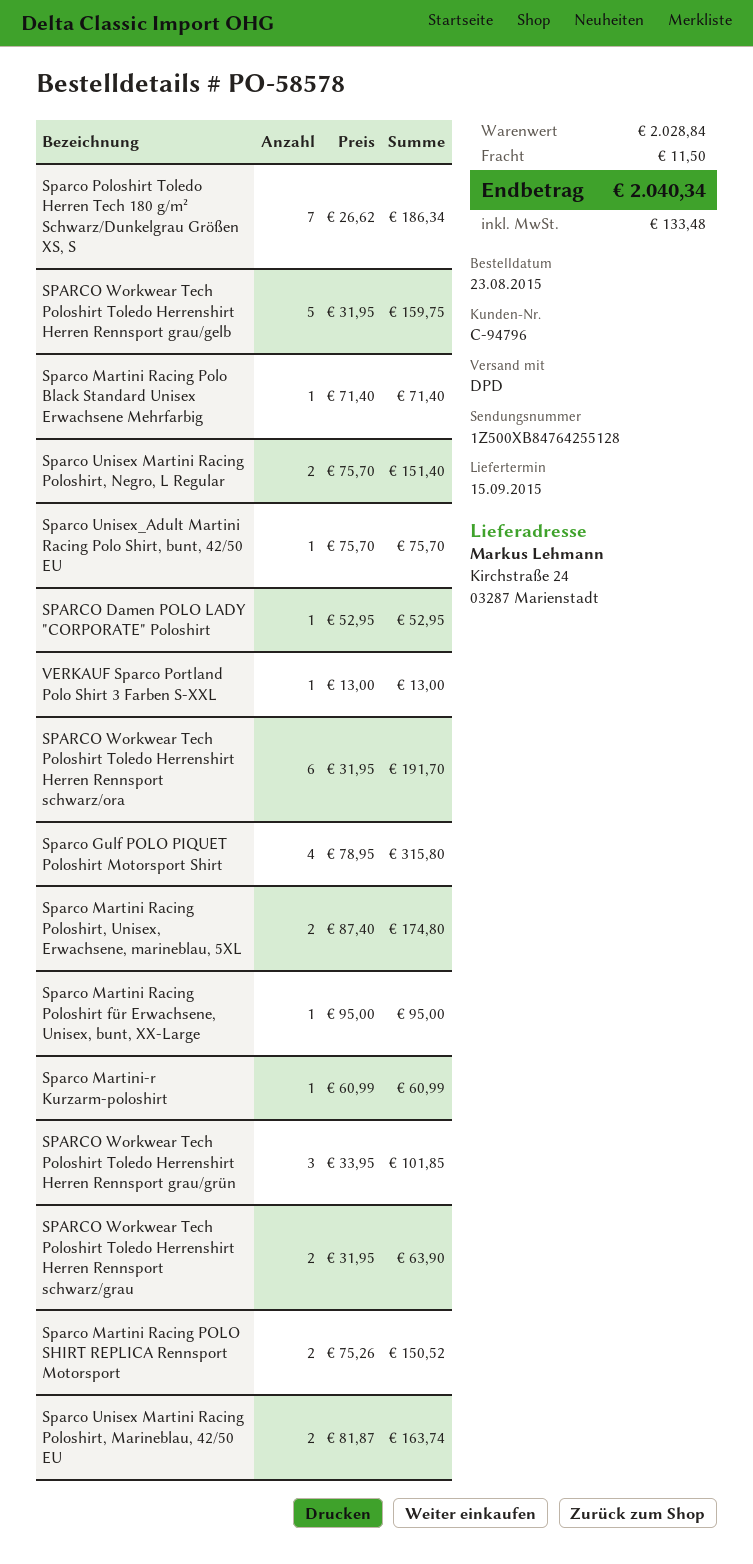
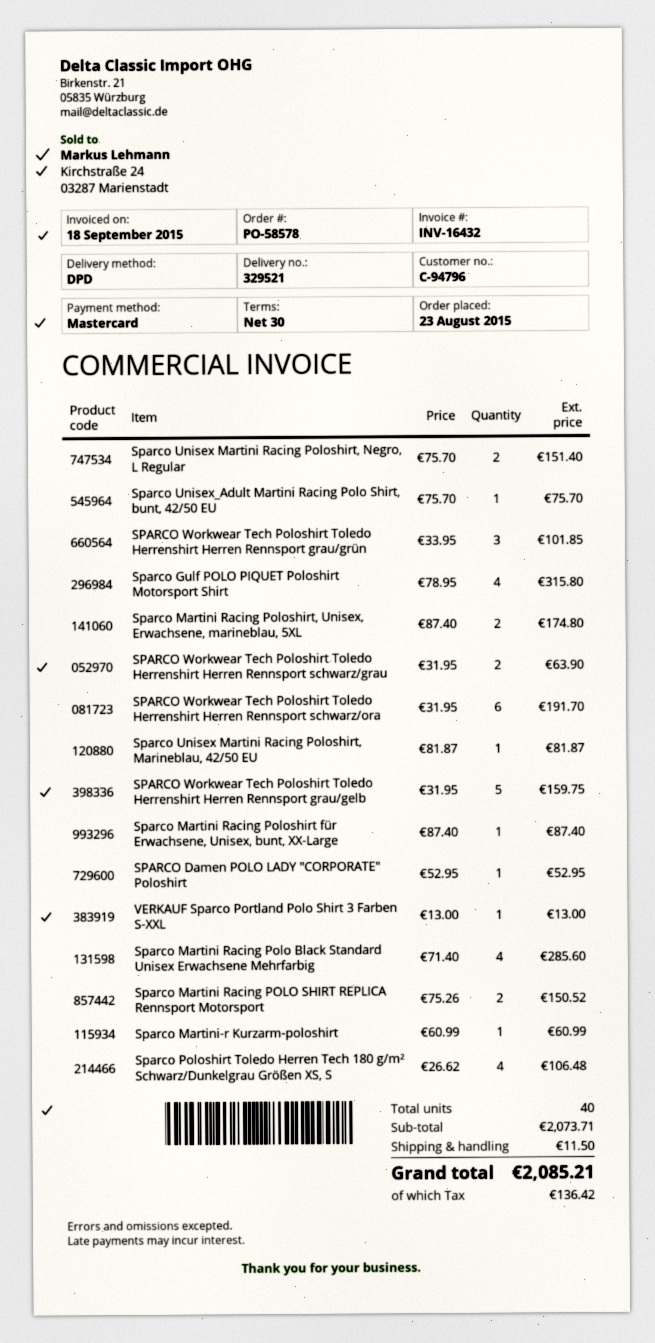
Sparco Poloshirt Toledo Herren Tech 180 g/m² Schwarz/Dunkelgrau Größen XS, S: 7 x 26.62 = 186.34 -> 4 x 26.62 = 106.48
Sparco Martini Racing Polo Black Standard Unisex Erwachsene Mehrfarbig: 1 x 71.40 = 71.40 -> 4 x 71.40 = 285.60
Sparco Martini Racing Poloshirt für Erwachsene, Unisex, bunt, XX-Large: 1 x 95.00 = 95.00 -> 1 x 87.40 = 87.40
Sparco Unisex Martini Racing Poloshirt, Marineblau, 42/50 EU: 2 x 81.87 = 163.74 -> 1 x 81.87 = 81.87
subtotal: 2028.84 -> 2073.71
tax: 133.48 -> 136.42
total: 2040.34 -> 2085.21

